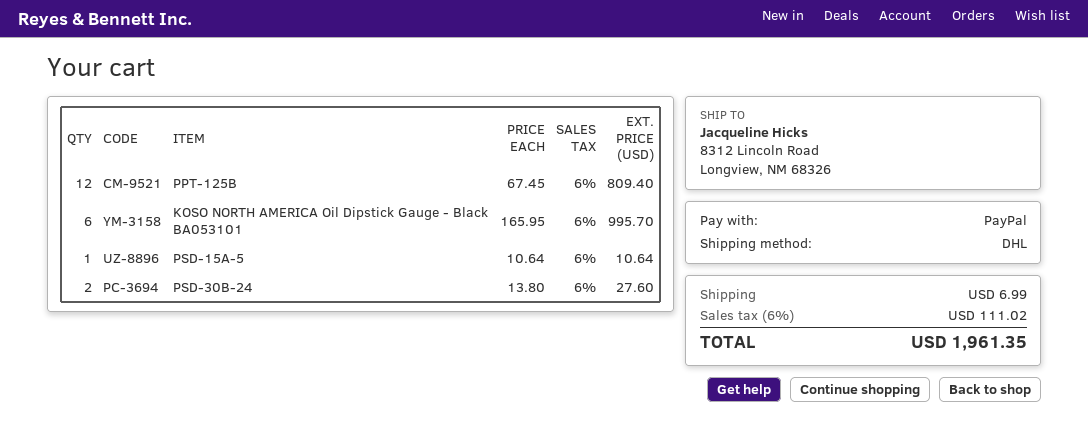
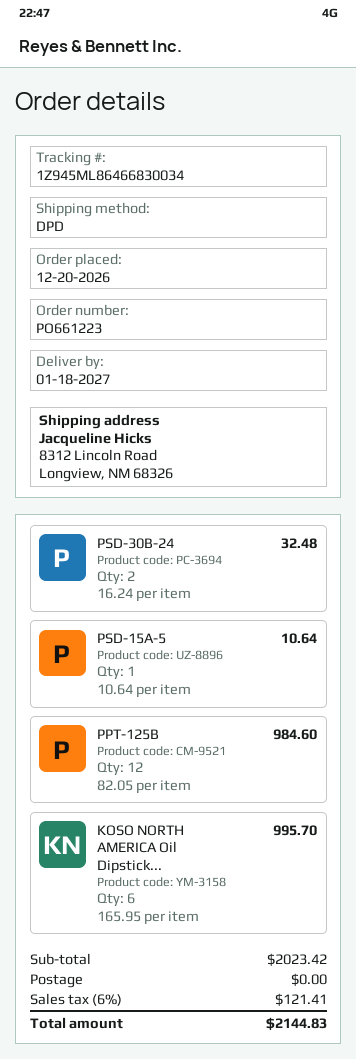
shipping method: DHL -> DPD
PPT-125B: 12 x 67.45 = 809.40 -> 12 x 82.05 = 984.60
PSD-30B-24: 2 x 13.80 = 27.60 -> 2 x 16.24 = 32.48
shipping: 6.99 -> 0.00
tax: 6% = 111.02 -> 6% = 121.41
total: 1961.35 -> 2144.83

